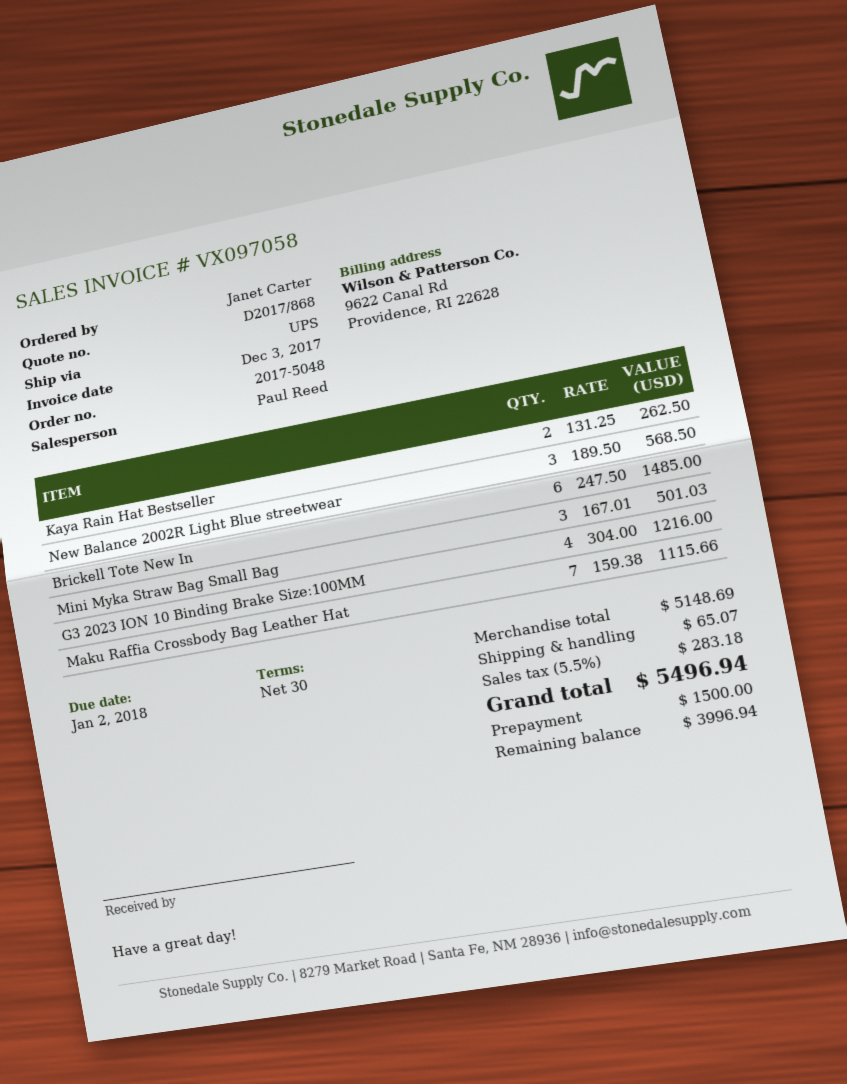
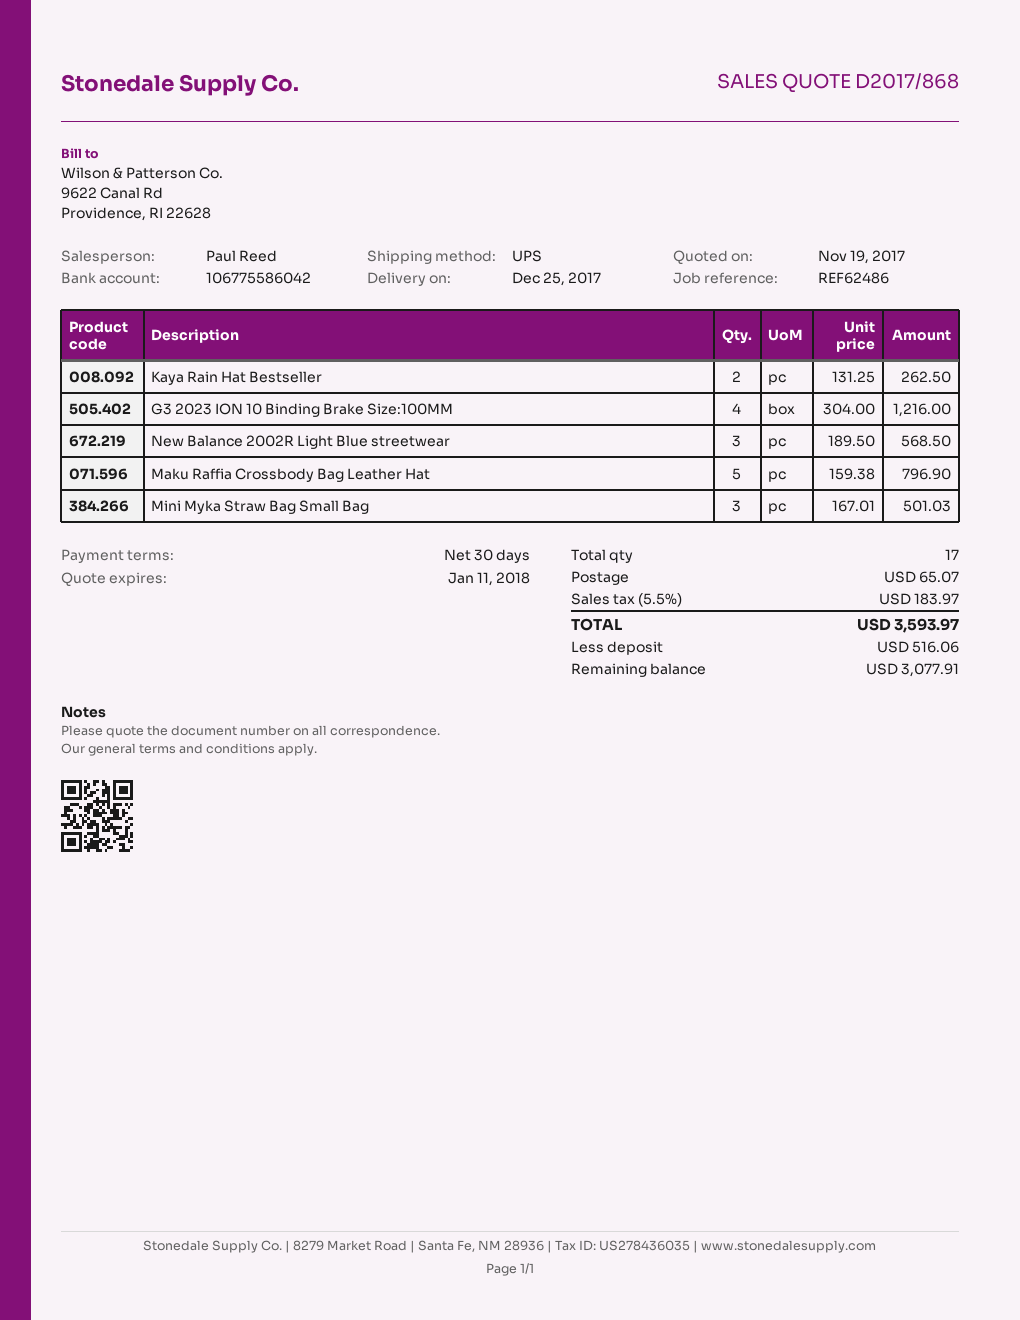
Brickell Tote New In: 6 x 247.50 = 1485.00 -> none
Maku Raffia Crossbody Bag Leather Hat: 7 x 159.38 = 1115.66 -> 5 x 159.38 = 796.90
tax: 5.5% = 283.18 -> 5.5% = 183.97
total: 5496.94 -> 3593.97
deposit: 1500.00 -> 516.06
balance: 3996.94 -> 3077.91

